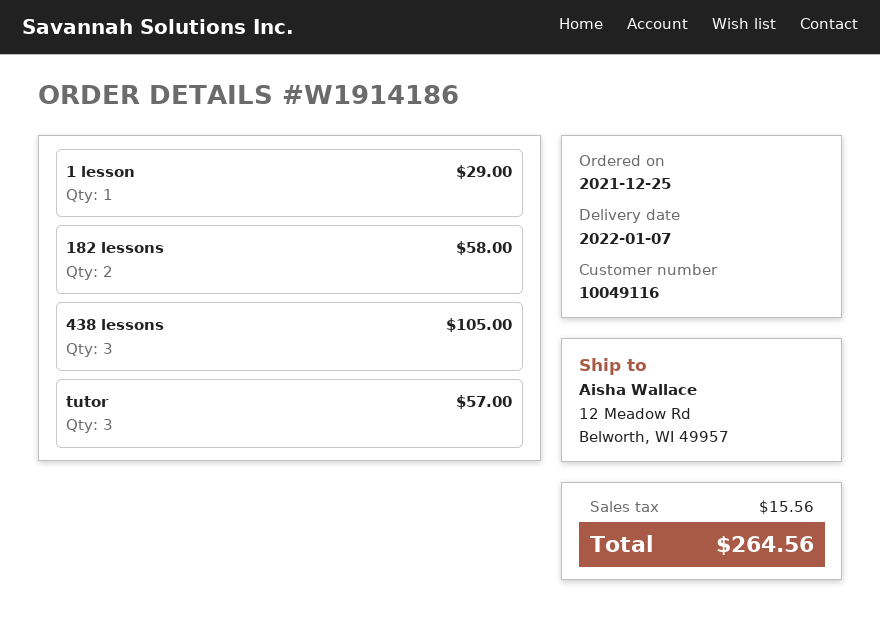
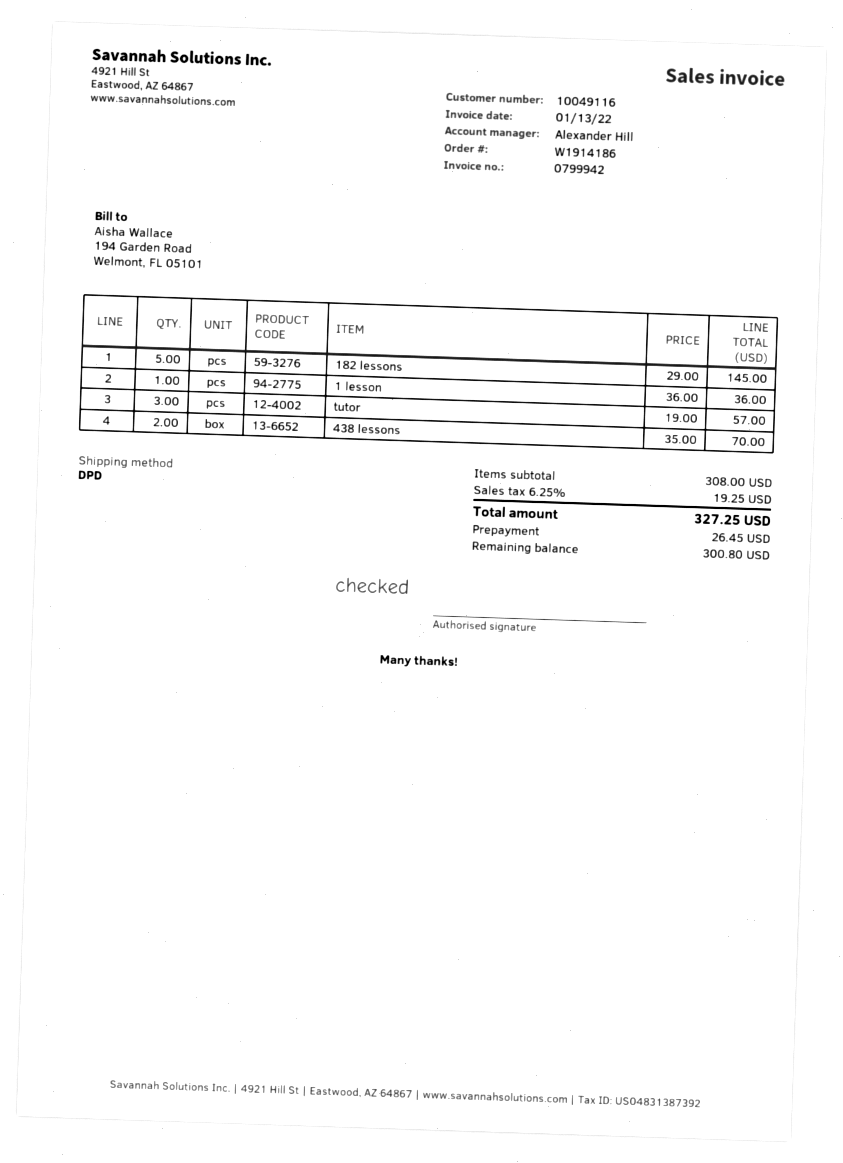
1 lesson: 1 for 29.00 -> 1 for 36.00
182 lessons: 2 for 58.00 -> 5 for 145.00
438 lessons: 3 for 105.00 -> 2 for 70.00
tax: 15.56 -> 19.25
total: 264.56 -> 327.25

